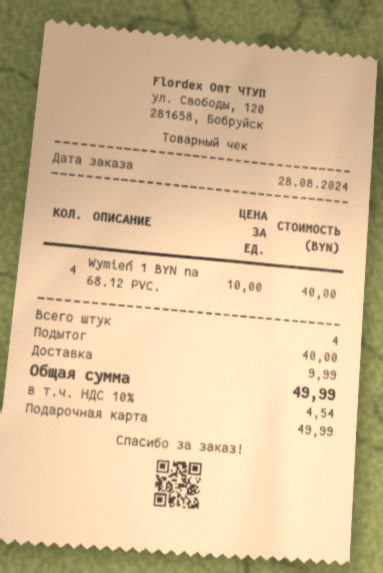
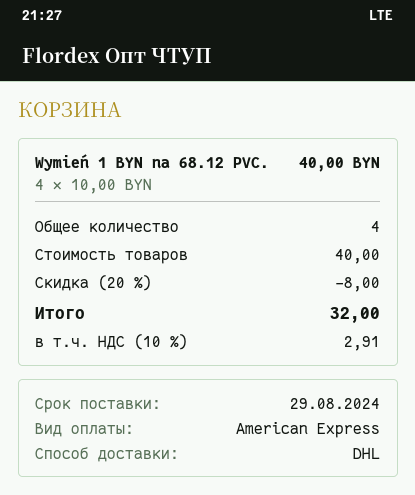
payment method: gift card -> American Express
discount: none -> 20% = 8.00
shipping: 9.99 -> none
tax: 10% = 4.54 -> 10% = 2.91
total: 49.99 -> 32.00

